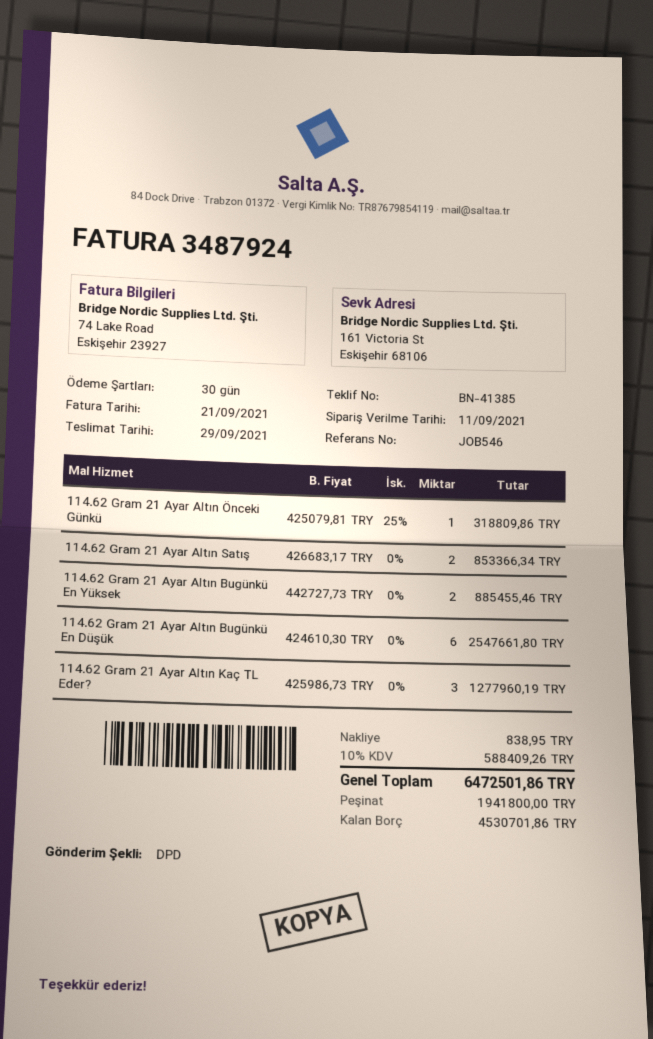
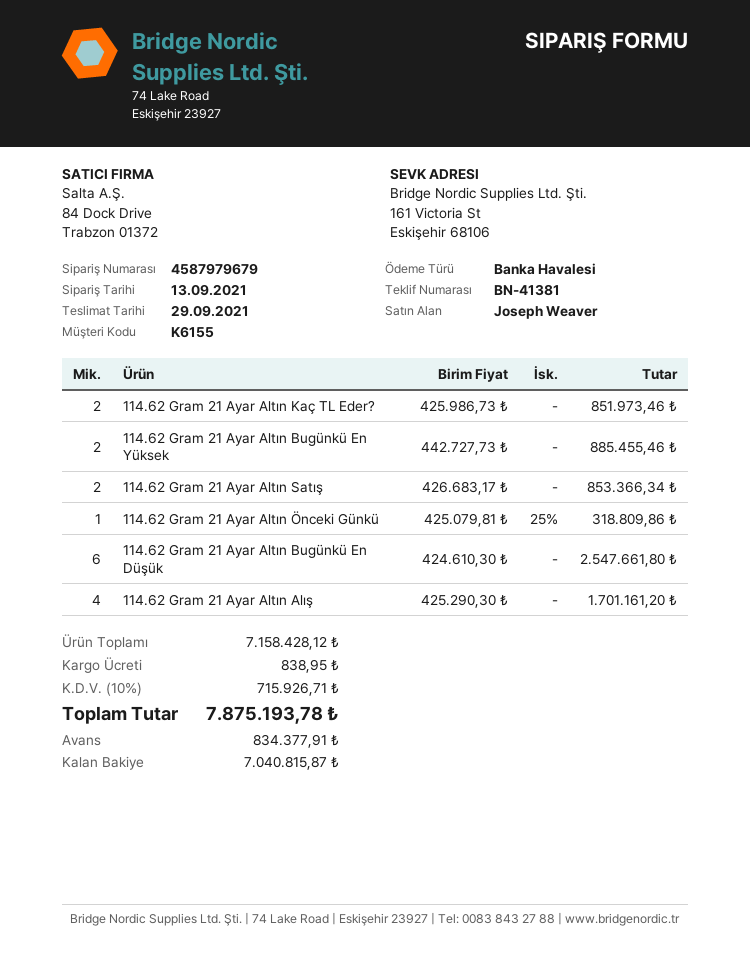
quote number: BN-41385 -> BN-41381
order date: 2021-09-11 -> 2021-09-13
114.62 Gram 21 Ayar Altın Kaç TL Eder?: 3 x 425986.73 = 1277960.19 -> 2 x 425986.73 = 851973.46
114.62 Gram 21 Ayar Altın Alış: none -> 4 x 425290.30 = 1701161.20
tax: 10% = 588409.26 -> 10% = 715926.71
total: 6472501.86 -> 7875193.78
deposit: 1941800.00 -> 834377.91
balance: 4530701.86 -> 7040815.87

